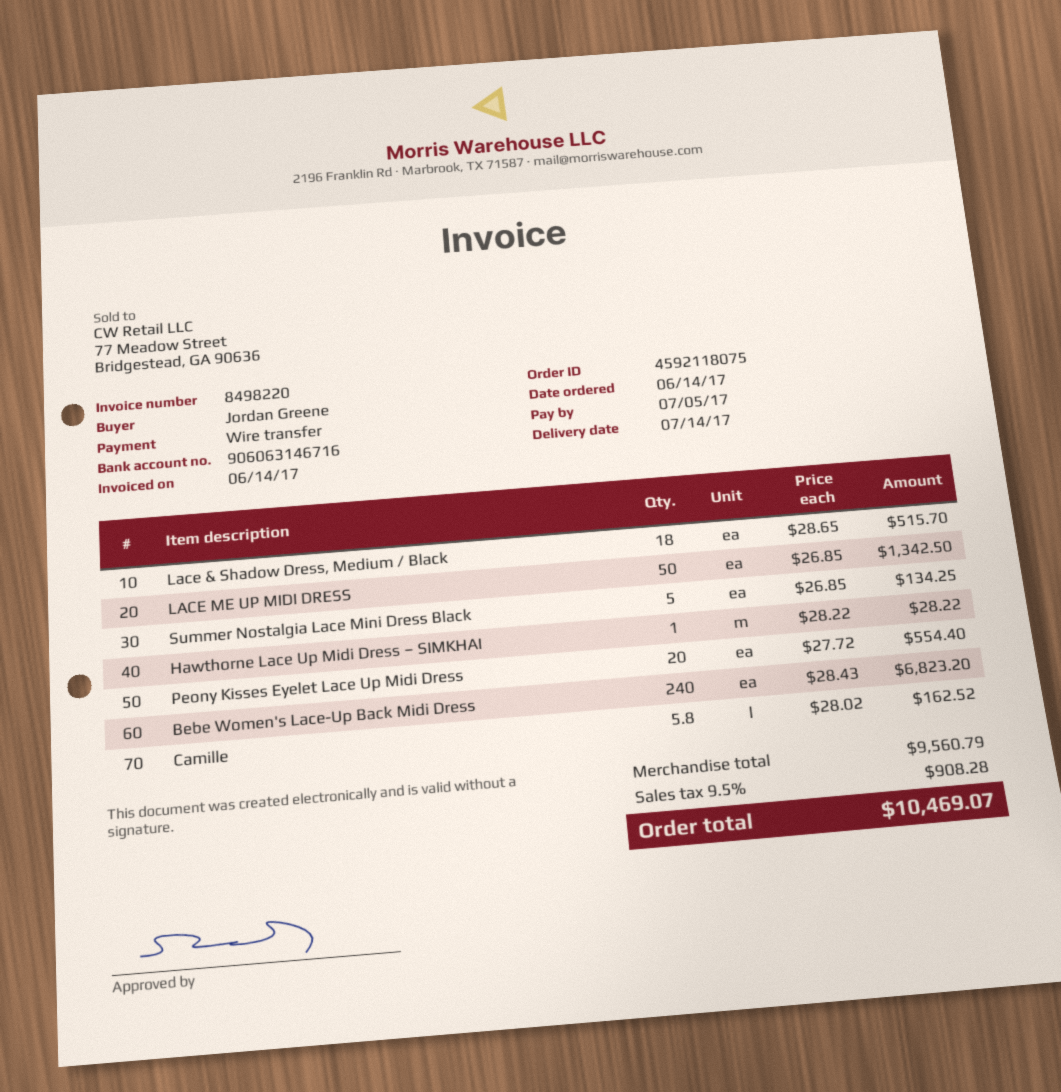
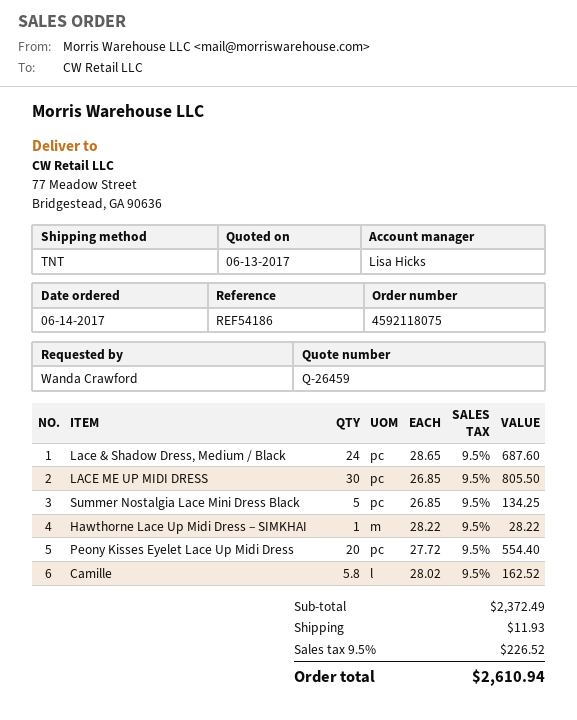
ordered by: Jordan Greene -> Wanda Crawford
Lace & Shadow Dress, Medium / Black: 18 x 28.65 = 515.70 -> 24 x 28.65 = 687.60
LACE ME UP MIDI DRESS: 50 x 26.85 = 1342.50 -> 30 x 26.85 = 805.50
Bebe Women's Lace-Up Back Midi Dress: 240 x 28.43 = 6823.20 -> none
subtotal: 9560.79 -> 2372.49
shipping: none -> 11.93
tax: 9.5% = 908.28 -> 9.5% = 226.52
total: 10469.07 -> 2610.94

